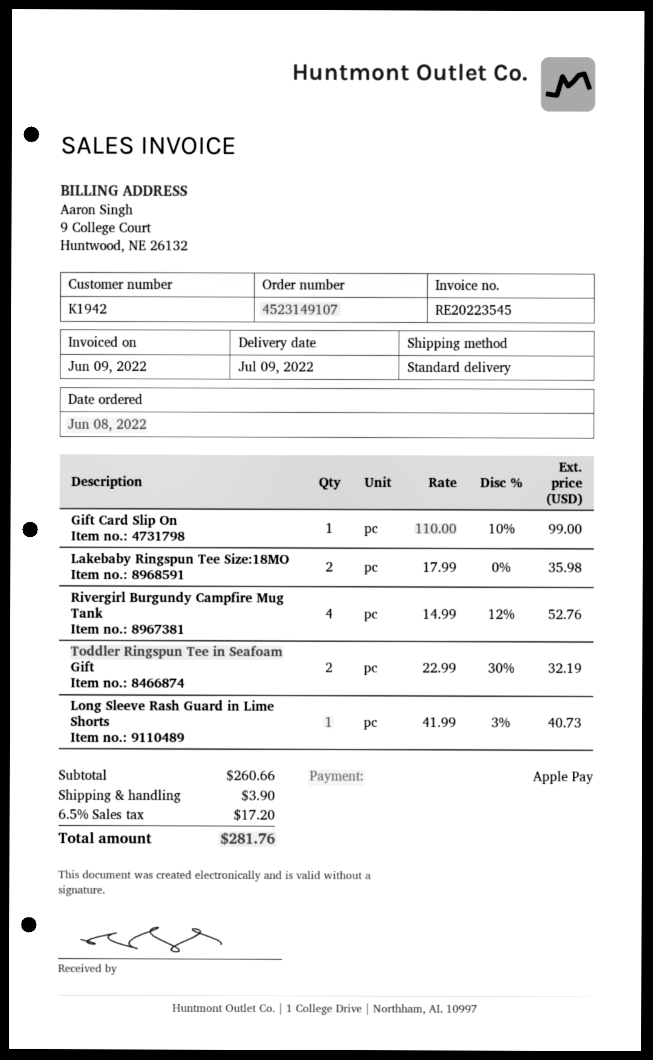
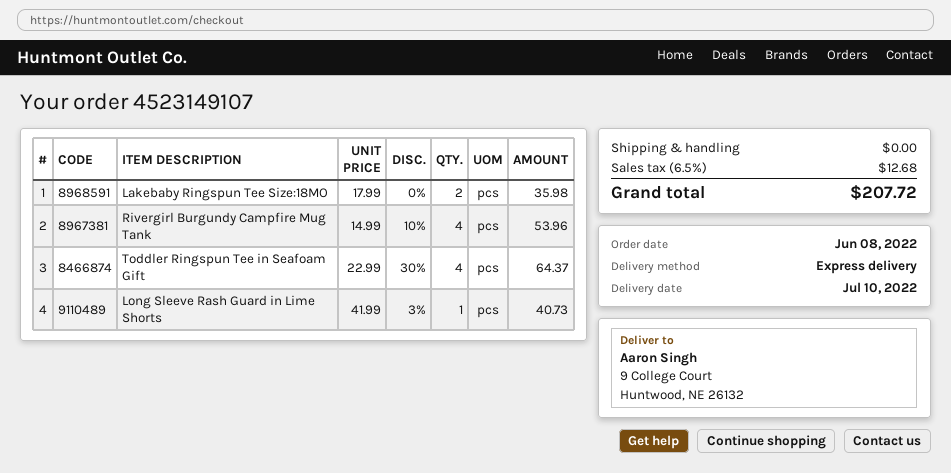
delivery date: 2022-07-09 -> 2022-07-10
shipping method: standard -> express
Gift Card Slip On: 1 x 110.00 - 10% = 99.00 -> none
Rivergirl Burgundy Campfire Mug Tank: 4 x 14.99 - 12% = 52.76 -> 4 x 14.99 - 10% = 53.96
Toddler Ringspun Tee in Seafoam Gift: 2 x 22.99 - 30% = 32.19 -> 4 x 22.99 - 30% = 64.37
shipping: 3.90 -> 0.00
tax: 6.5% = 17.20 -> 6.5% = 12.68
total: 281.76 -> 207.72

